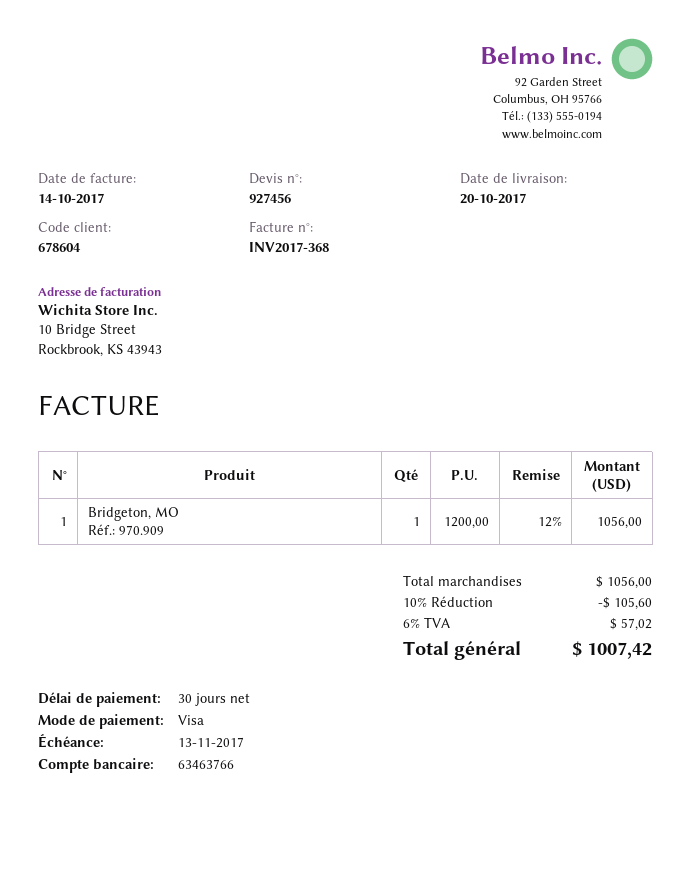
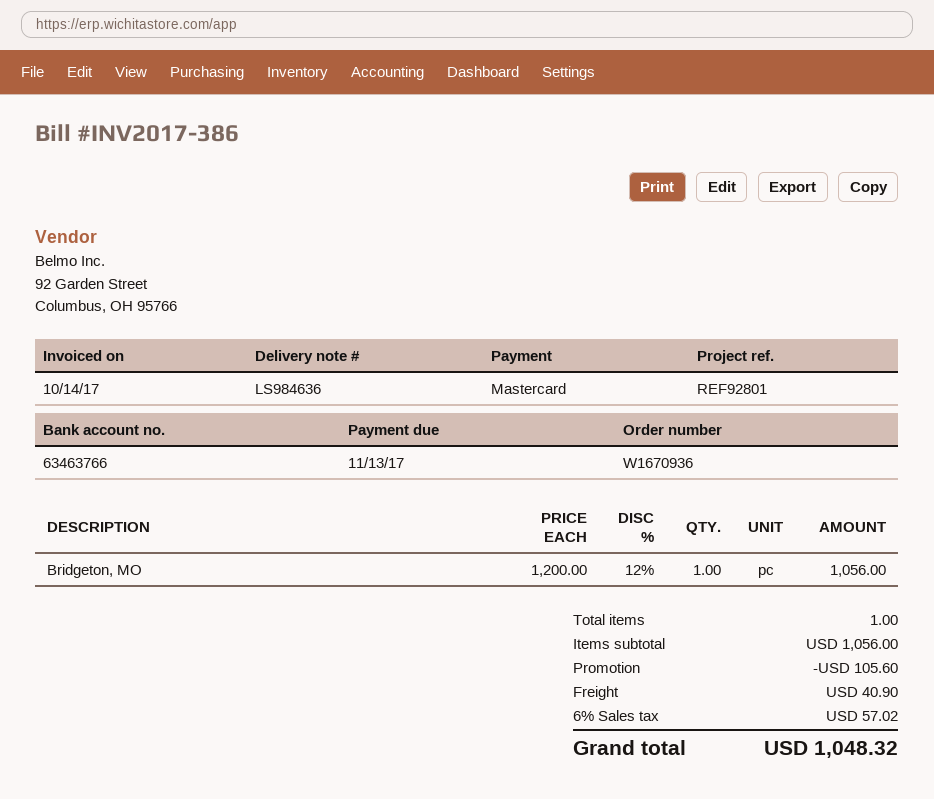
invoice number: INV2017-368 -> INV2017-386
payment method: Visa -> Mastercard
shipping: none -> 40.90
total: 1007.42 -> 1048.32

